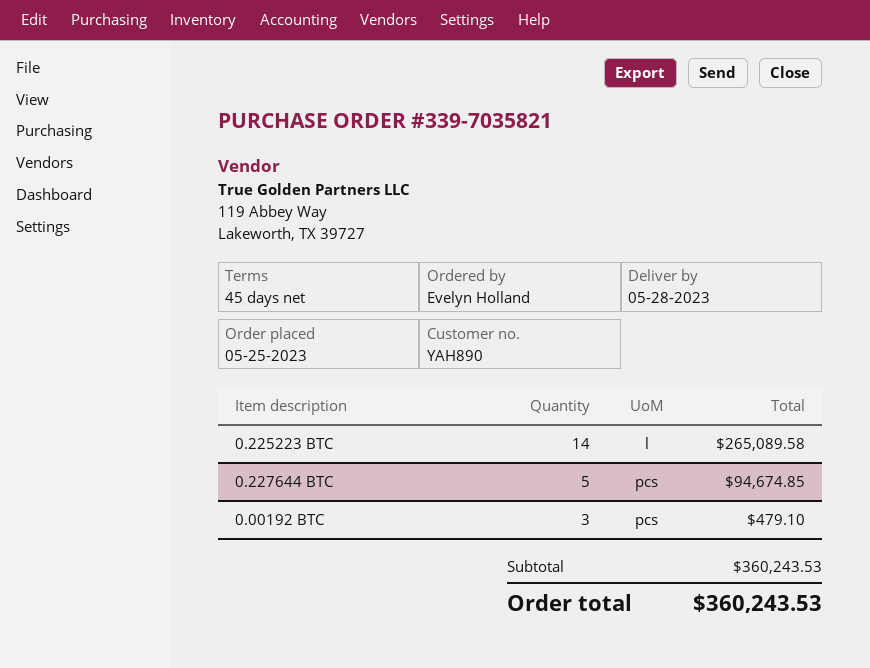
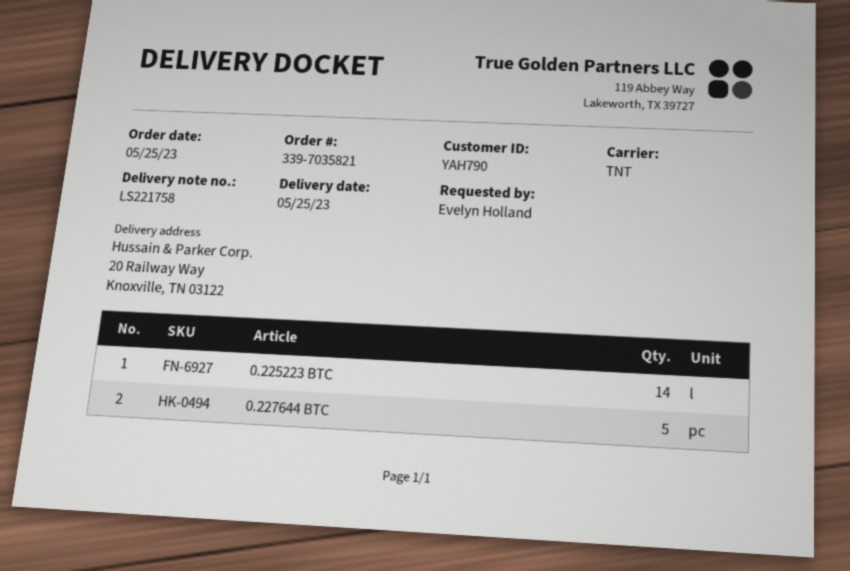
delivery date: 2023-05-28 -> 2023-05-25
customer number: YAH890 -> YAH790
0.00192 BTC: 3 -> none

